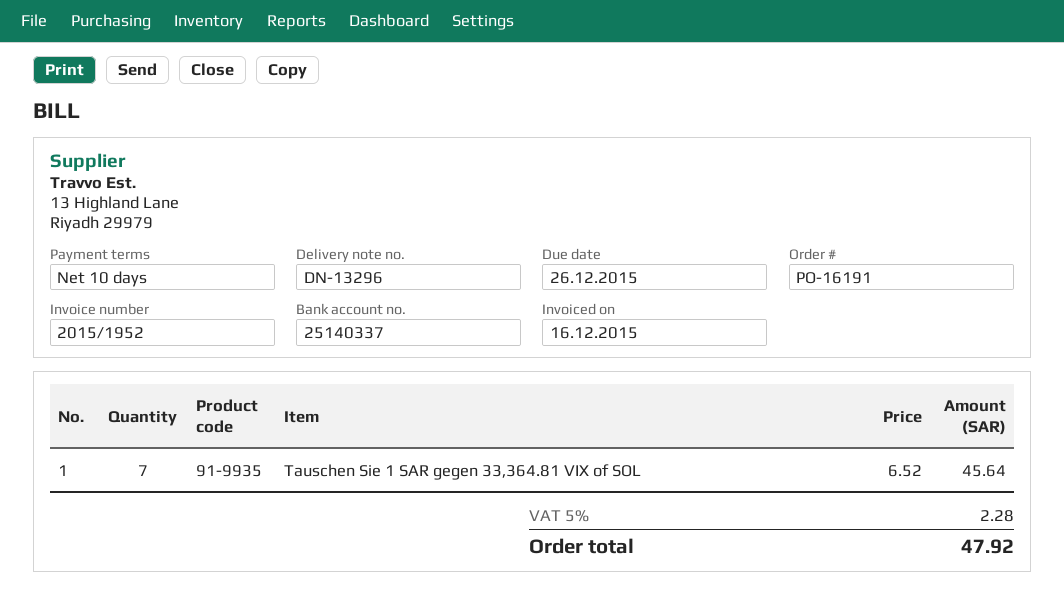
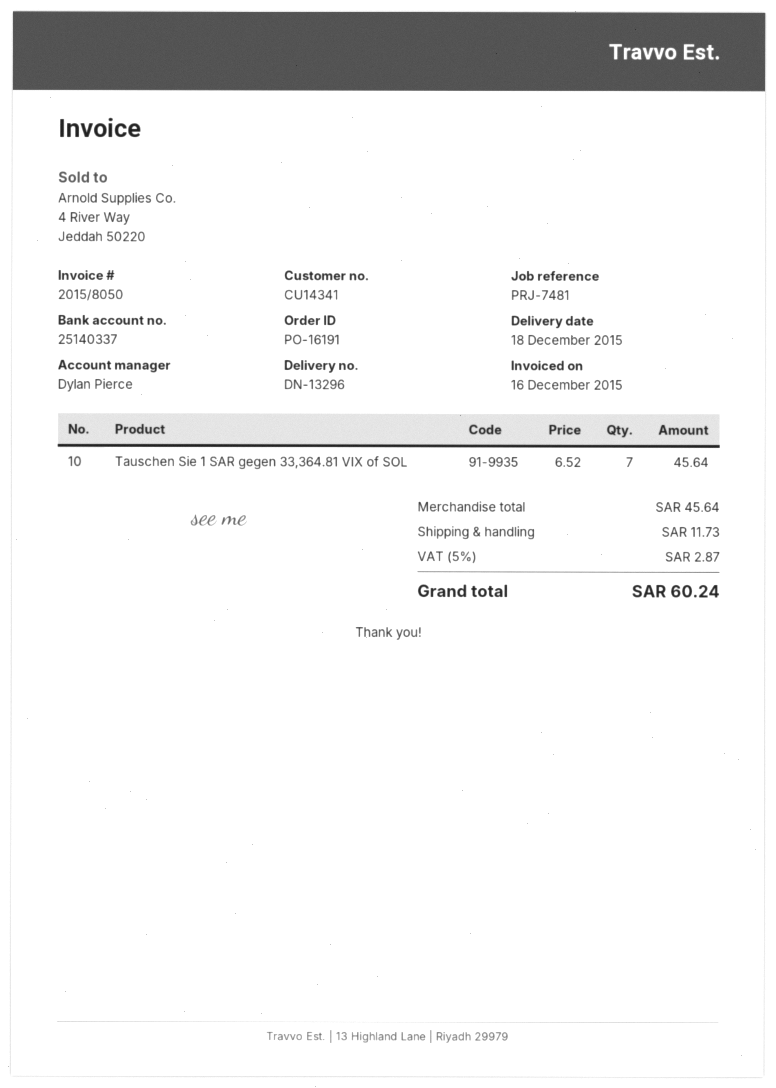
invoice number: 2015/1952 -> 2015/8050
shipping: none -> 11.73
tax: 5% = 2.28 -> 5% = 2.87
total: 47.92 -> 60.24

